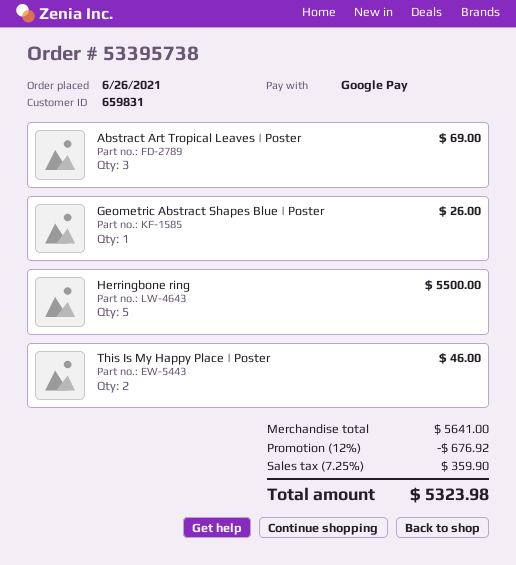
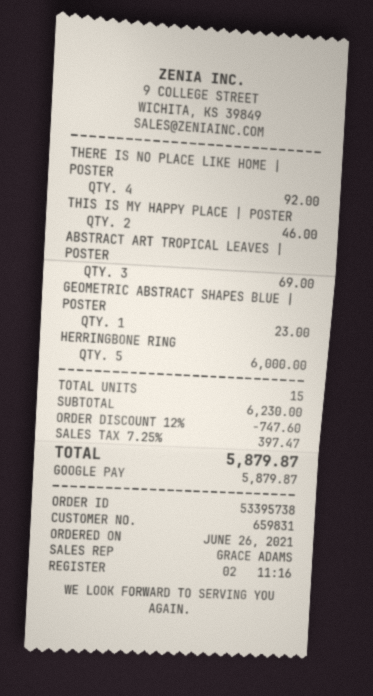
Geometric Abstract Shapes Blue | Poster: 1 for 26.00 -> 1 for 23.00
Herringbone ring: 5 for 5500.00 -> 5 for 6000.00
THERE IS NO PLACE LIKE HOME | POSTER: none -> 4 for 92.00
subtotal: 5641.00 -> 6230.00
discount: 12% = 676.92 -> 12% = 747.60
tax: 7.25% = 359.90 -> 7.25% = 397.47
total: 5323.98 -> 5879.87

